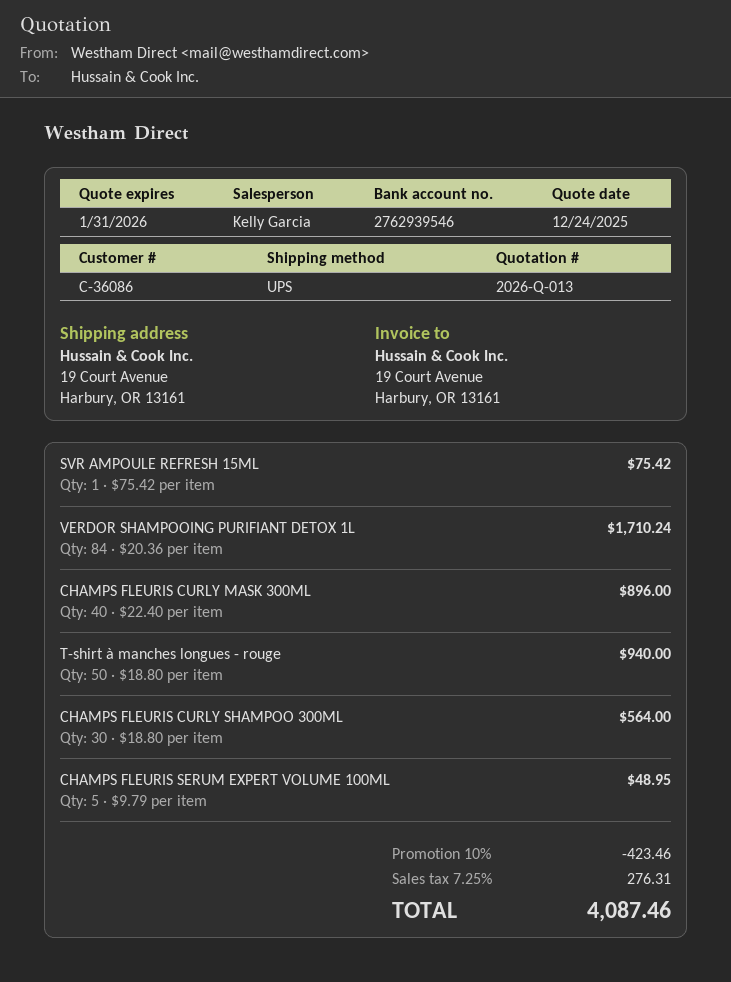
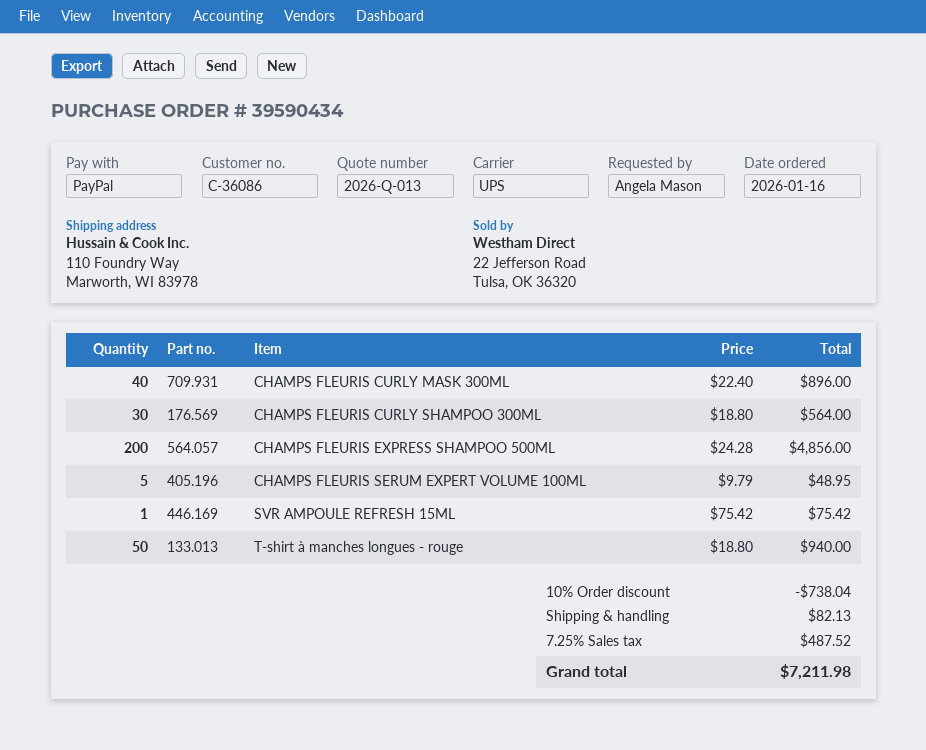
ship to: 19 Court Avenue, Harbury, OR 13161 -> 110 Foundry Way, Marworth, WI 83978
VERDOR SHAMPOOING PURIFIANT DETOX 1L: 84 x 20.36 = 1710.24 -> none
CHAMPS FLEURIS EXPRESS SHAMPOO 500ML: none -> 200 x 24.28 = 4856.00
discount: 10% = 423.46 -> 10% = 738.04
shipping: none -> 82.13
tax: 7.25% = 276.31 -> 7.25% = 487.52
total: 4087.46 -> 7211.98

